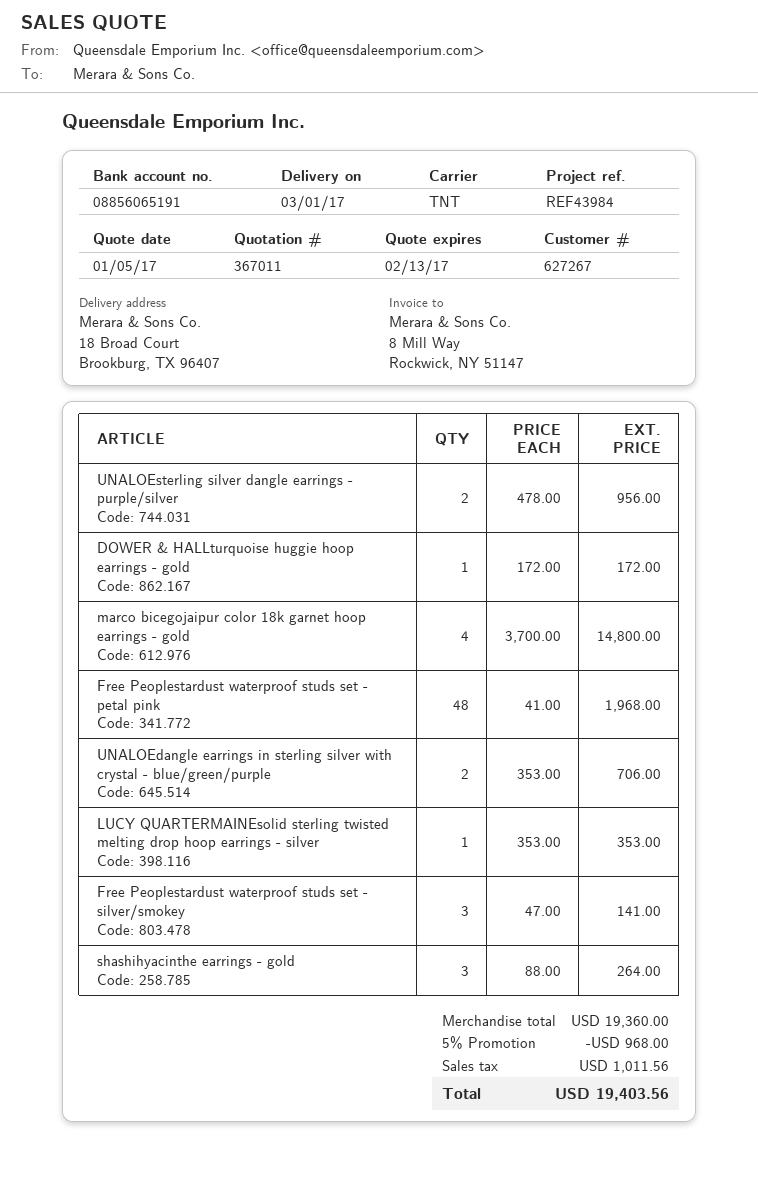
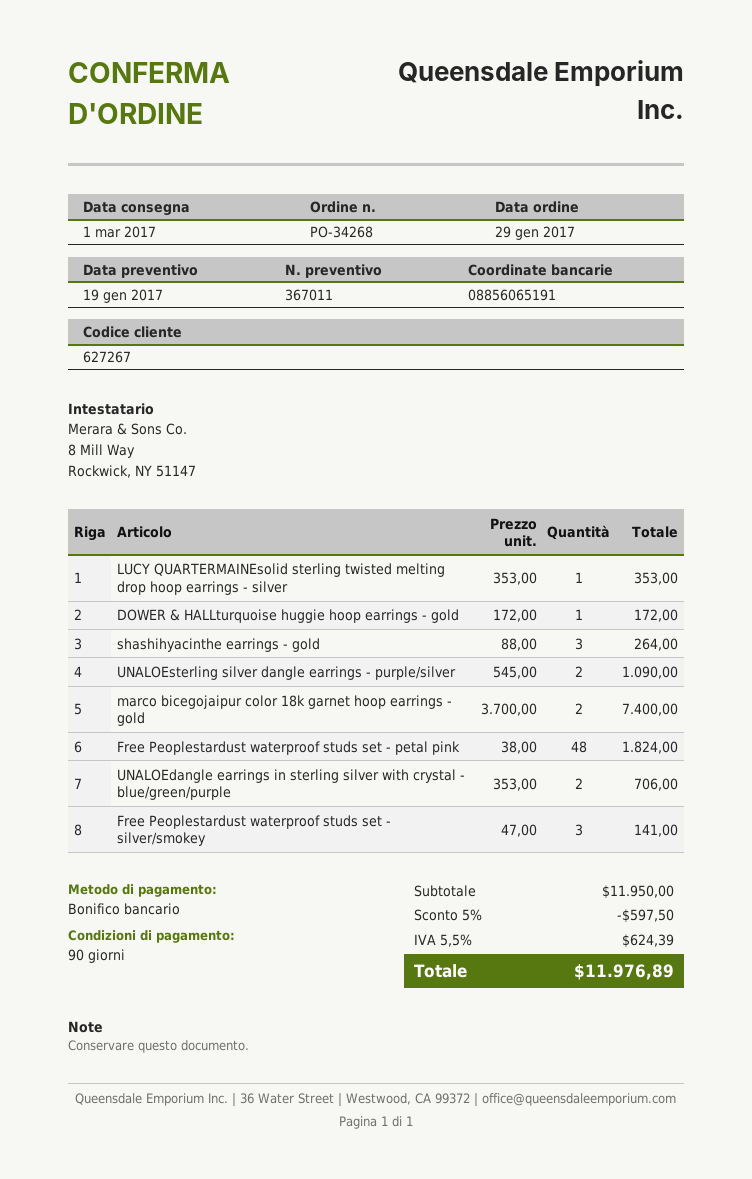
quote date: 2017-01-05 -> 2017-01-19
UNALOEsterling silver dangle earrings - purple/silver: 2 x 478.00 = 956.00 -> 2 x 545.00 = 1090.00
marco bicegojaipur color 18k garnet hoop earrings - gold: 4 x 3700.00 = 14800.00 -> 2 x 3700.00 = 7400.00
Free Peoplestardust waterproof studs set - petal pink: 48 x 41.00 = 1968.00 -> 48 x 38.00 = 1824.00
subtotal: 19360.00 -> 11950.00
discount: 5% = 968.00 -> 5% = 597.50
tax: 1011.56 -> 624.39
total: 19403.56 -> 11976.89

